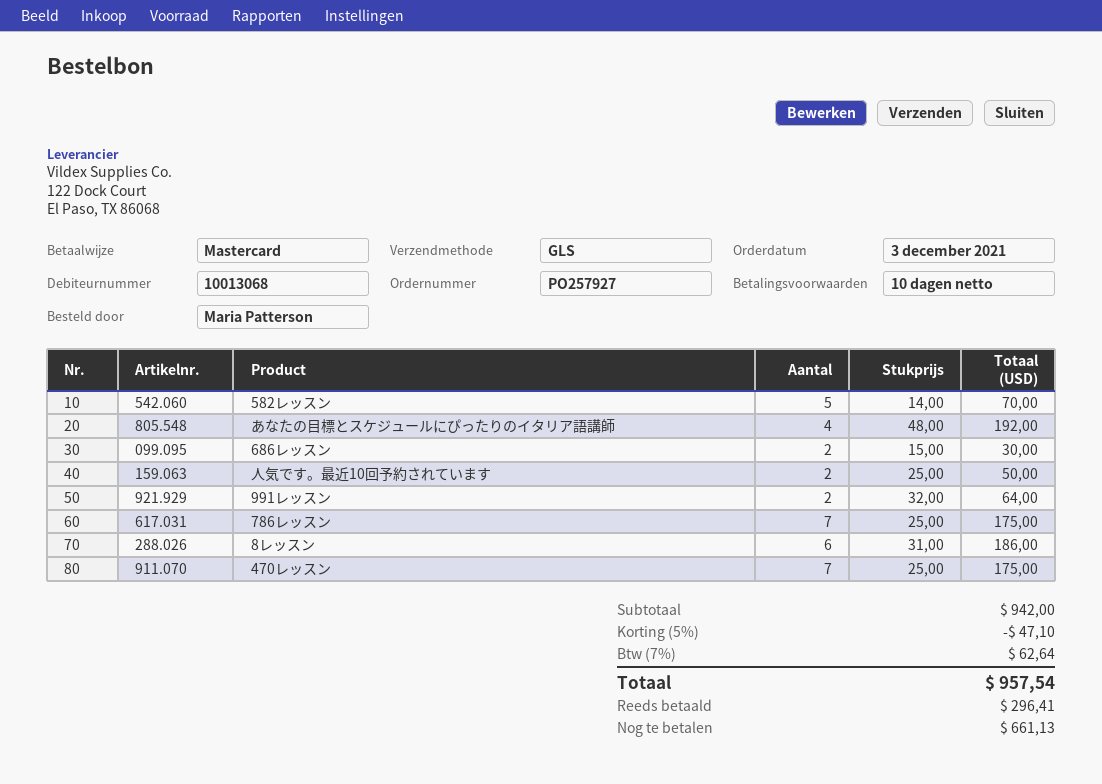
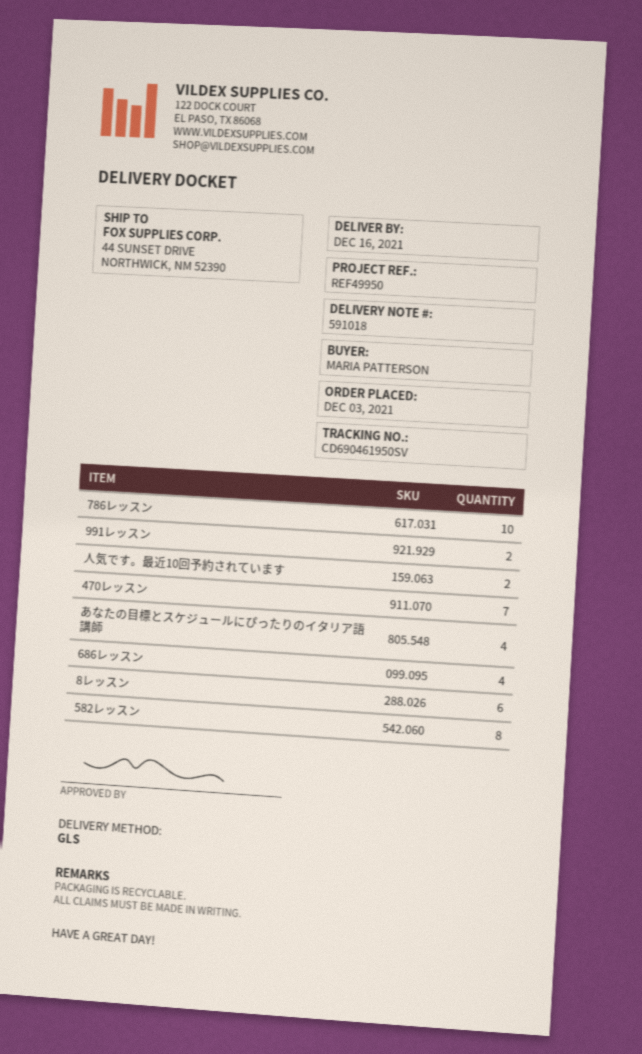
582レッスン: 5 -> 8
686レッスン: 2 -> 4
786レッスン: 7 -> 10

